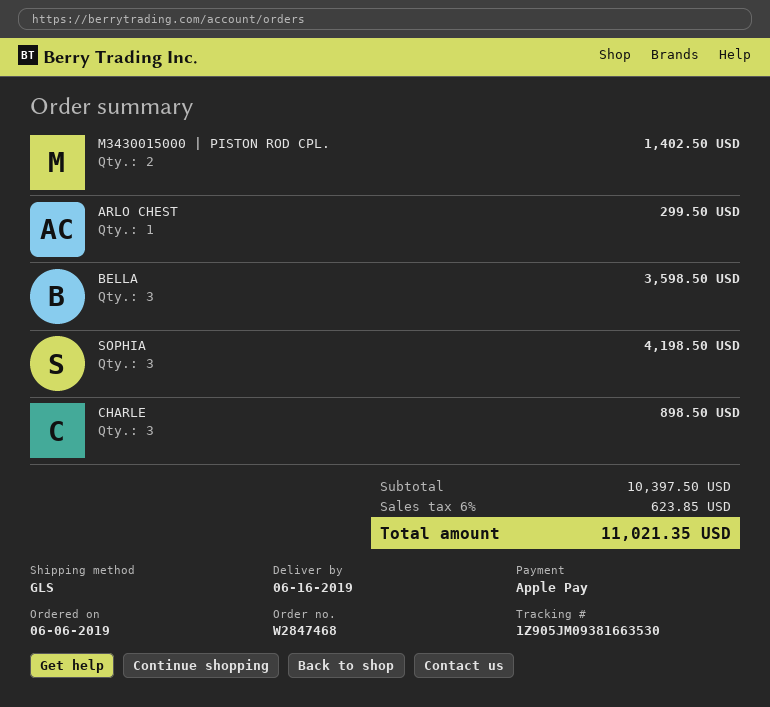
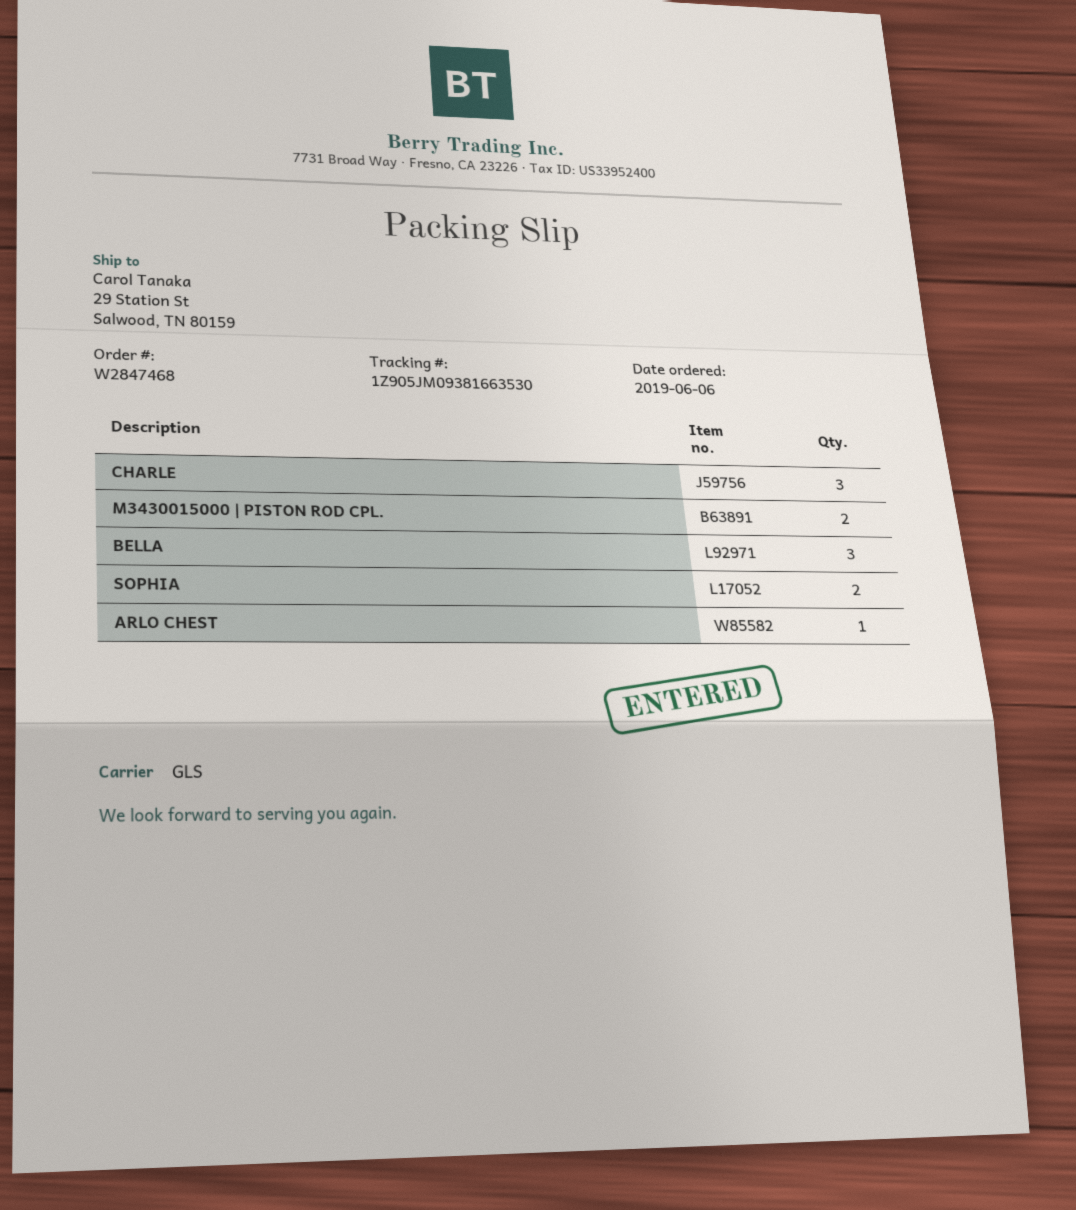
SOPHIA: 3 -> 2

